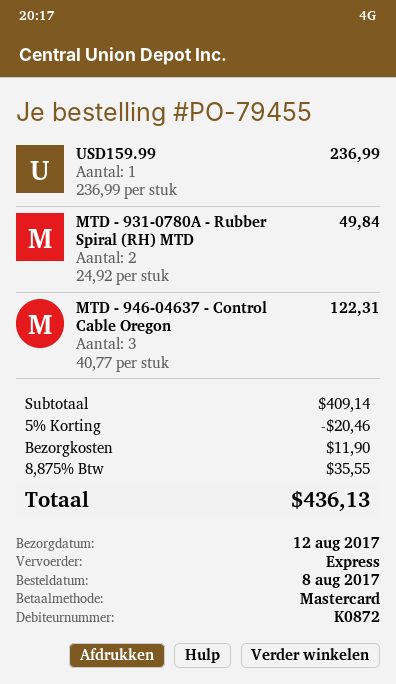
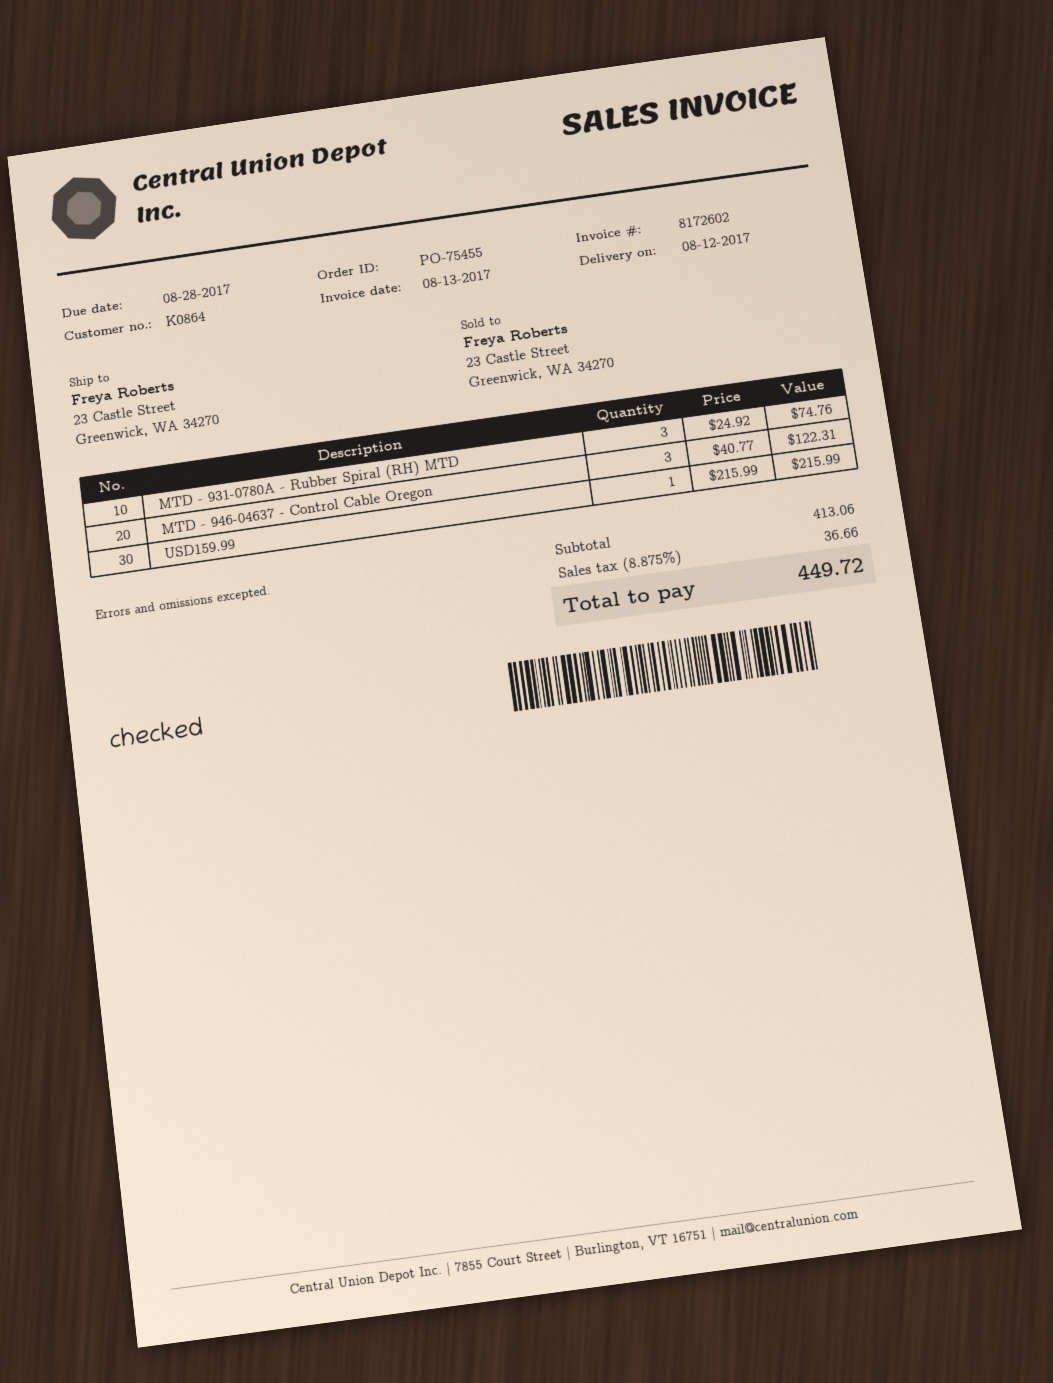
order number: PO-79455 -> PO-75455
customer number: K0872 -> K0864
USD159.99: 1 x 236.99 = 236.99 -> 1 x 215.99 = 215.99
MTD - 931-0780A - Rubber Spiral (RH) MTD: 2 x 24.92 = 49.84 -> 3 x 24.92 = 74.76
subtotal: 409.14 -> 413.06
discount: 5% = 20.46 -> none
shipping: 11.90 -> none
tax: 8.875% = 35.55 -> 8.875% = 36.66
total: 436.13 -> 449.72

